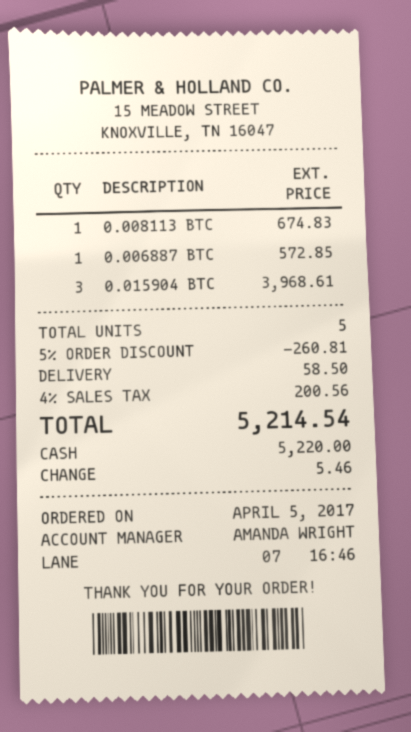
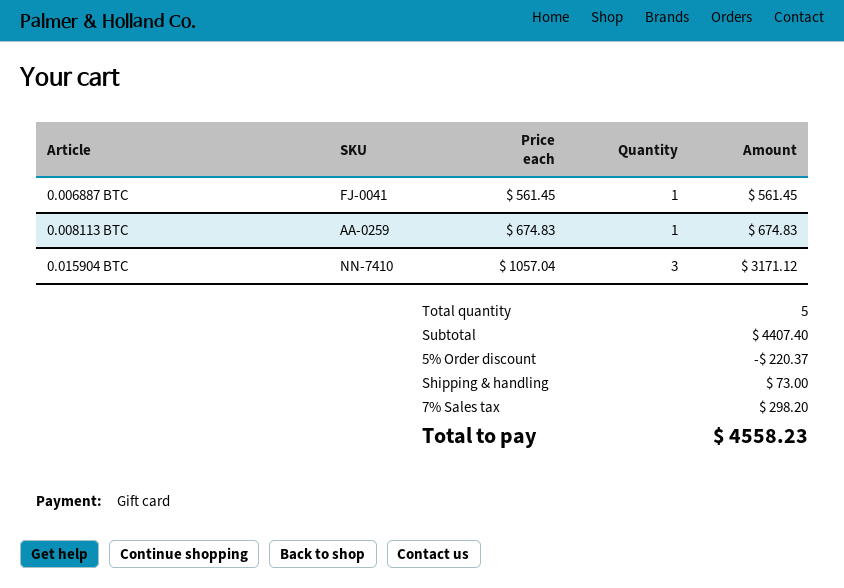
payment method: cash -> gift card
0.006887 BTC: 1 for 572.85 -> 1 for 561.45
0.015904 BTC: 3 for 3968.61 -> 3 for 3171.12
discount: 5% = 260.81 -> 5% = 220.37
shipping: 58.50 -> 73.00
tax: 4% = 200.56 -> 7% = 298.20
total: 5214.54 -> 4558.23

